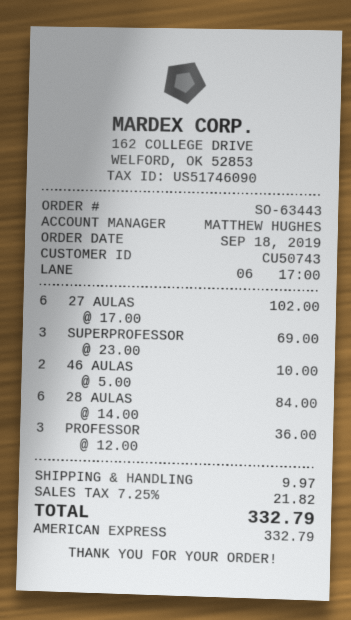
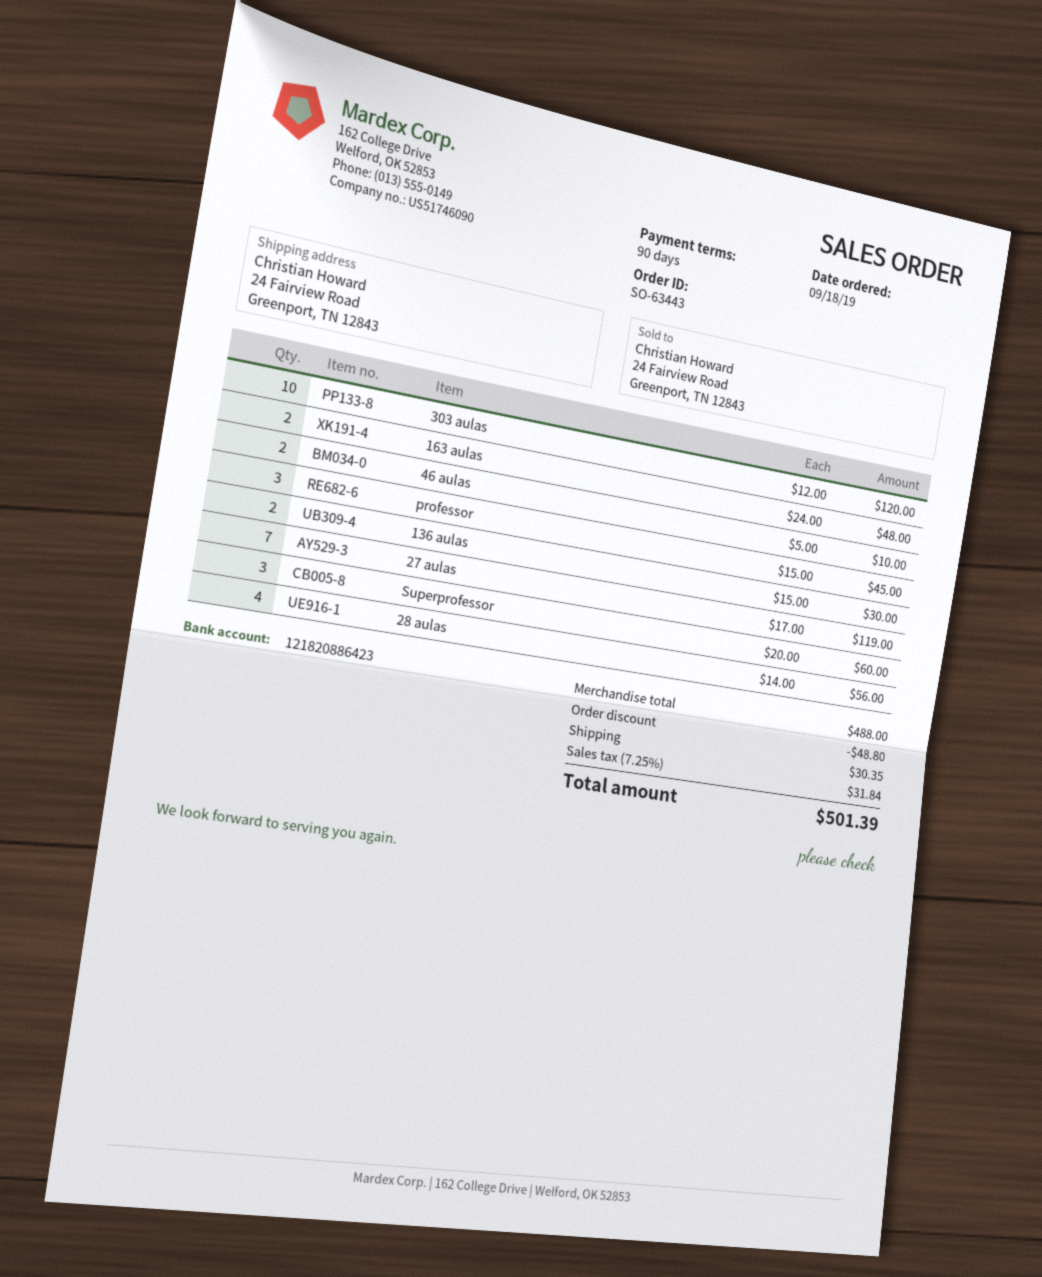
27 AULAS: 6 x 17.00 = 102.00 -> 7 x 17.00 = 119.00
SUPERPROFESSOR: 3 x 23.00 = 69.00 -> 3 x 20.00 = 60.00
28 AULAS: 6 x 14.00 = 84.00 -> 4 x 14.00 = 56.00
PROFESSOR: 3 x 12.00 = 36.00 -> 3 x 15.00 = 45.00
303 aulas: none -> 10 x 12.00 = 120.00
163 aulas: none -> 2 x 24.00 = 48.00
136 aulas: none -> 2 x 15.00 = 30.00
discount: none -> 48.80
shipping: 9.97 -> 30.35
tax: 7.25% = 21.82 -> 7.25% = 31.84
total: 332.79 -> 501.39

